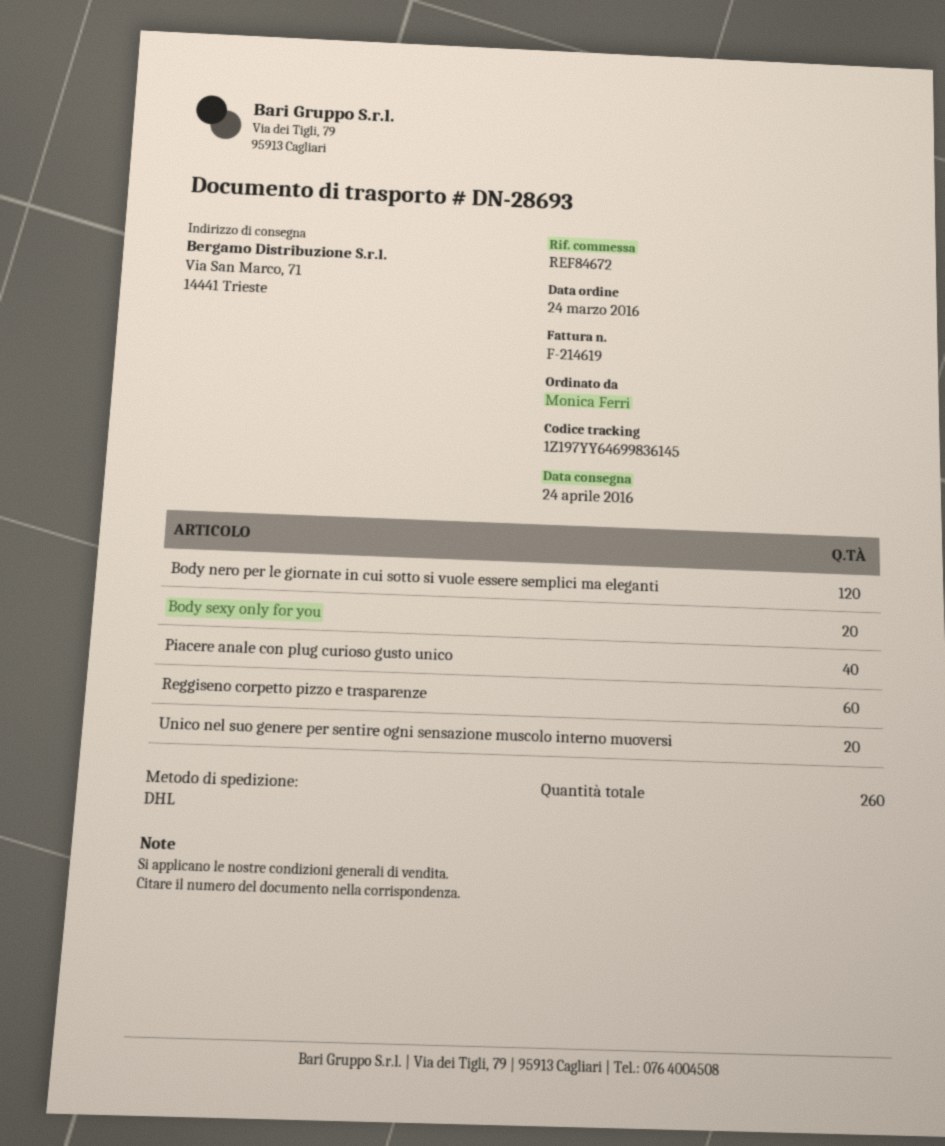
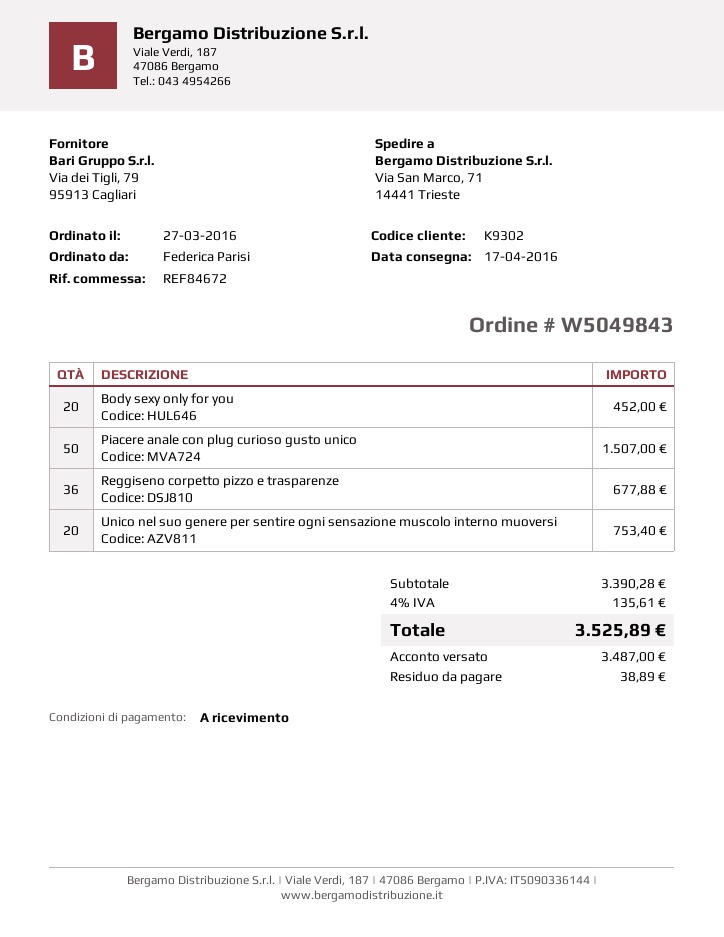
order date: 2016-03-24 -> 2016-03-27
delivery date: 2016-04-24 -> 2016-04-17
ordered by: Monica Ferri -> Federica Parisi
Body nero per le giornate in cui sotto si vuole essere semplici ma eleganti: 120 -> none
Piacere anale con plug curioso gusto unico: 40 -> 50
Reggiseno corpetto pizzo e trasparenze: 60 -> 36

